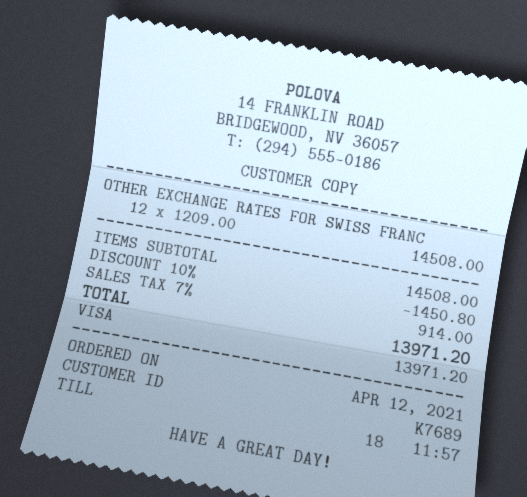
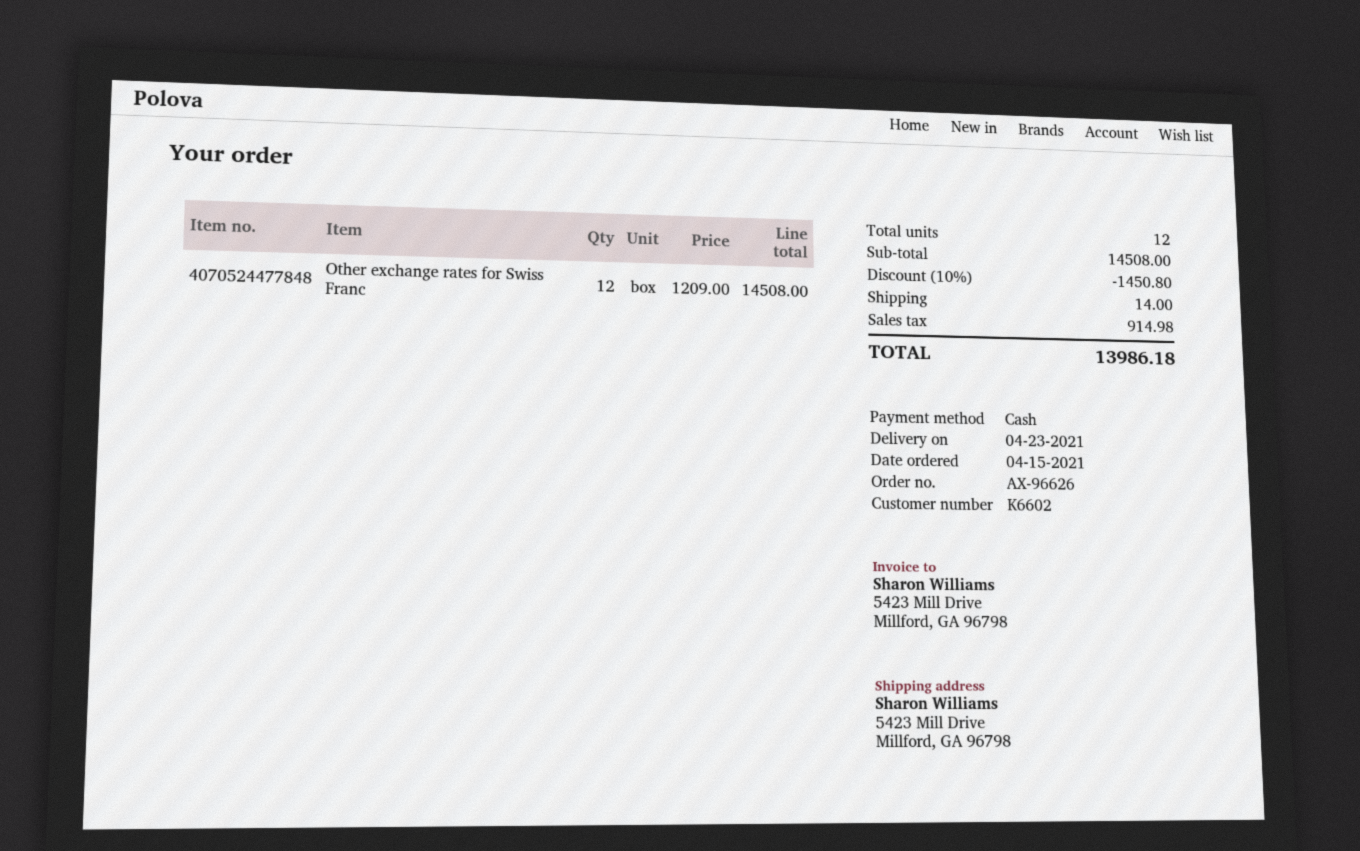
order date: 2021-04-12 -> 2021-04-15
customer number: K7689 -> K6602
payment method: Visa -> cash
shipping: none -> 14.00
tax: 914.00 -> 914.98
total: 13971.20 -> 13986.18

